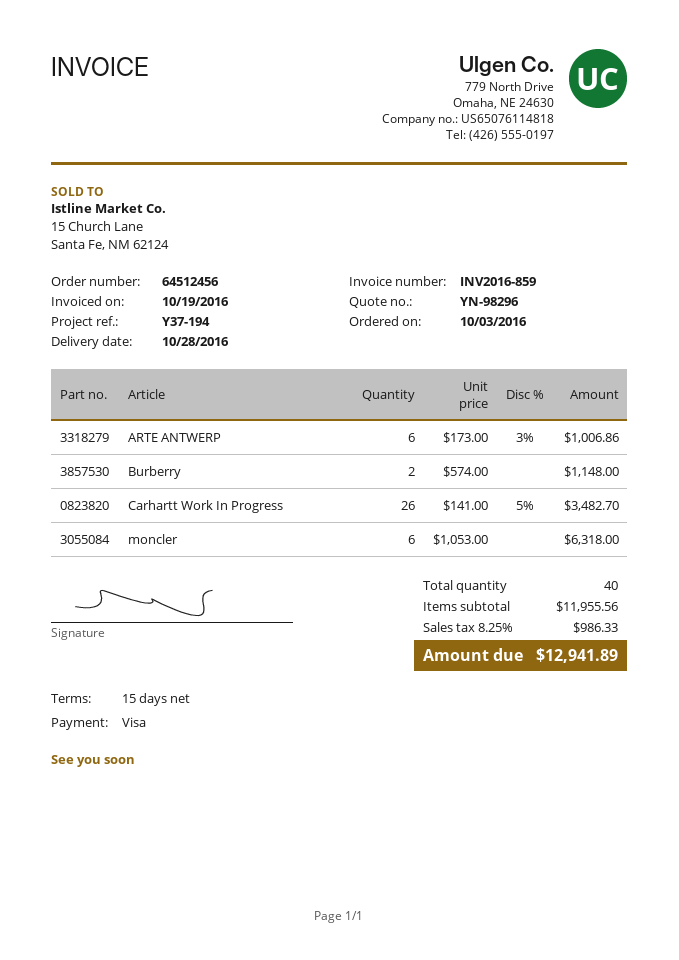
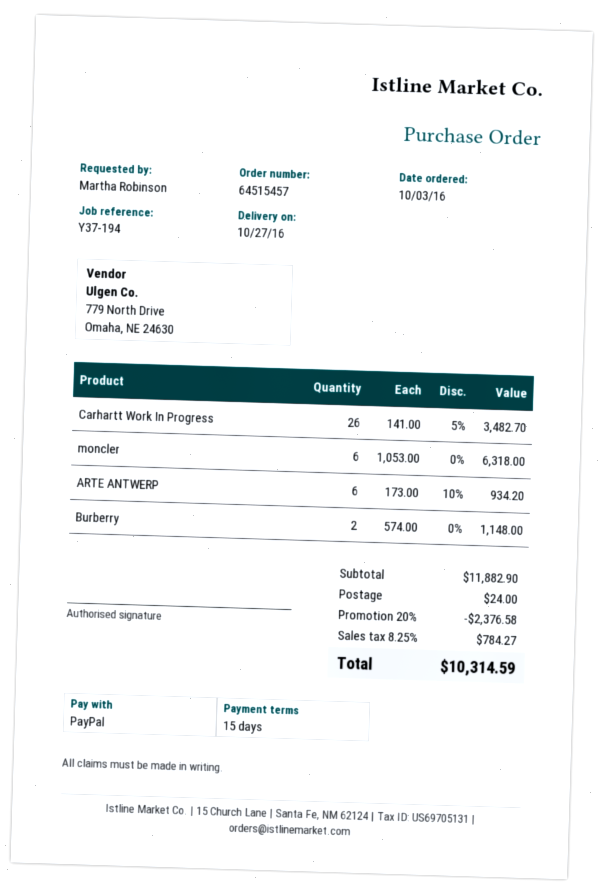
order number: 64512456 -> 64515457
delivery date: 2016-10-28 -> 2016-10-27
payment method: Visa -> PayPal
ARTE ANTWERP: 6 x 173.00 - 3% = 1006.86 -> 6 x 173.00 - 10% = 934.20
subtotal: 11955.56 -> 11882.90
discount: none -> 20% = 2376.58
shipping: none -> 24.00
tax: 8.25% = 986.33 -> 8.25% = 784.27
total: 12941.89 -> 10314.59

